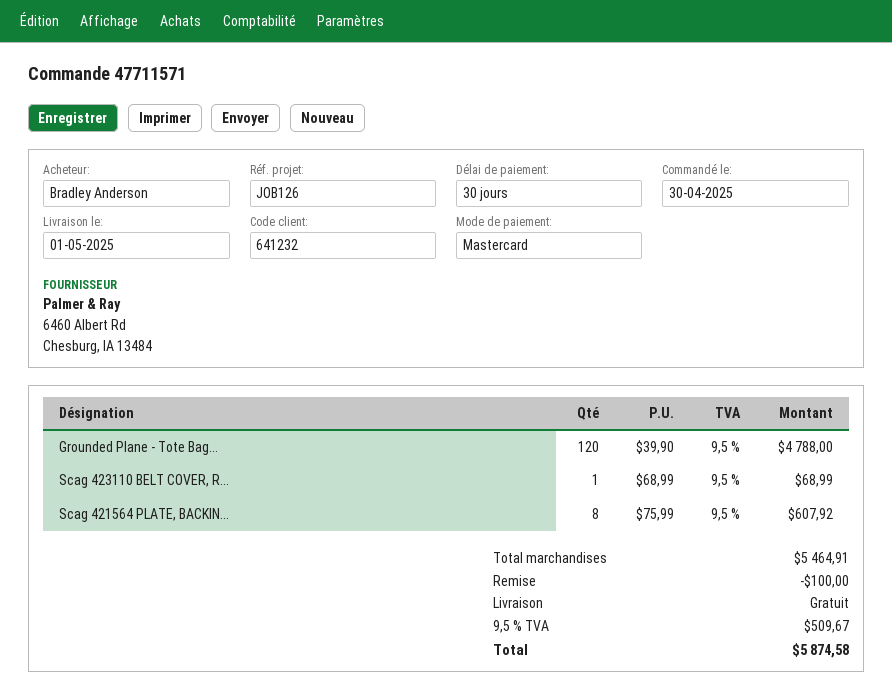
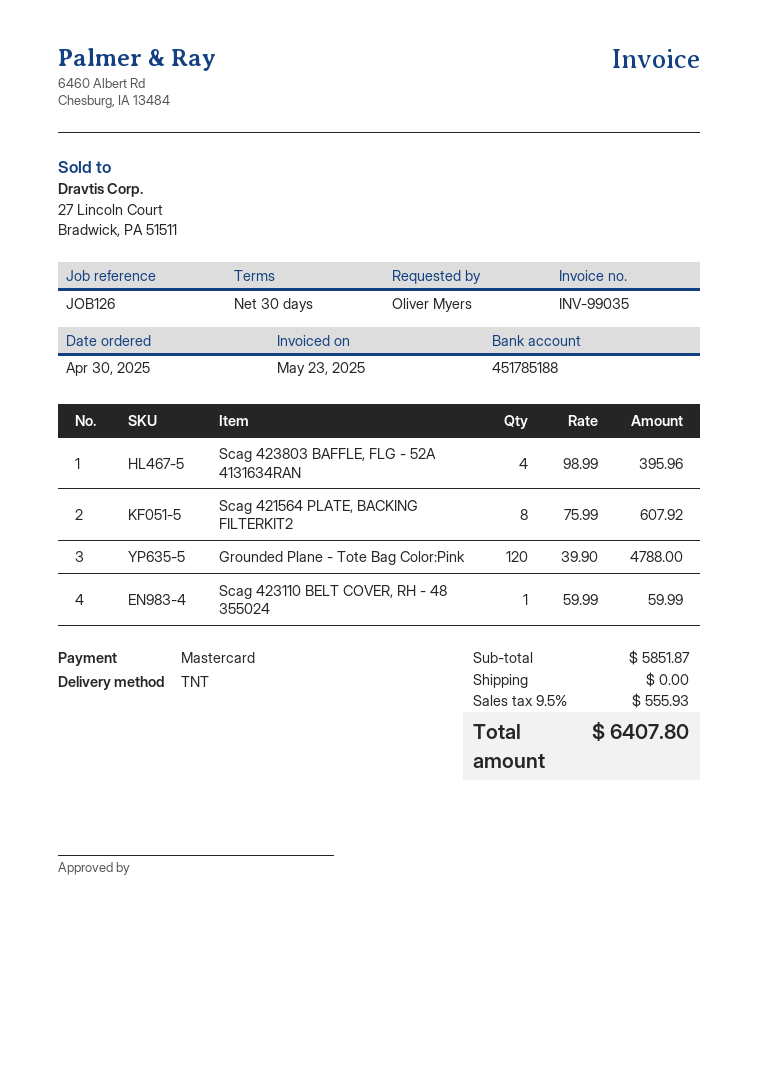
ordered by: Bradley Anderson -> Oliver Myers
Scag 423110 BELT COVER, R...: 1 x 68.99 = 68.99 -> 1 x 59.99 = 59.99
Scag 423803 BAFFLE, FLG - 52A 4131634RAN: none -> 4 x 98.99 = 395.96
subtotal: 5464.91 -> 5851.87
discount: 100.00 -> none
tax: 9.5% = 509.67 -> 9.5% = 555.93
total: 5874.58 -> 6407.80

